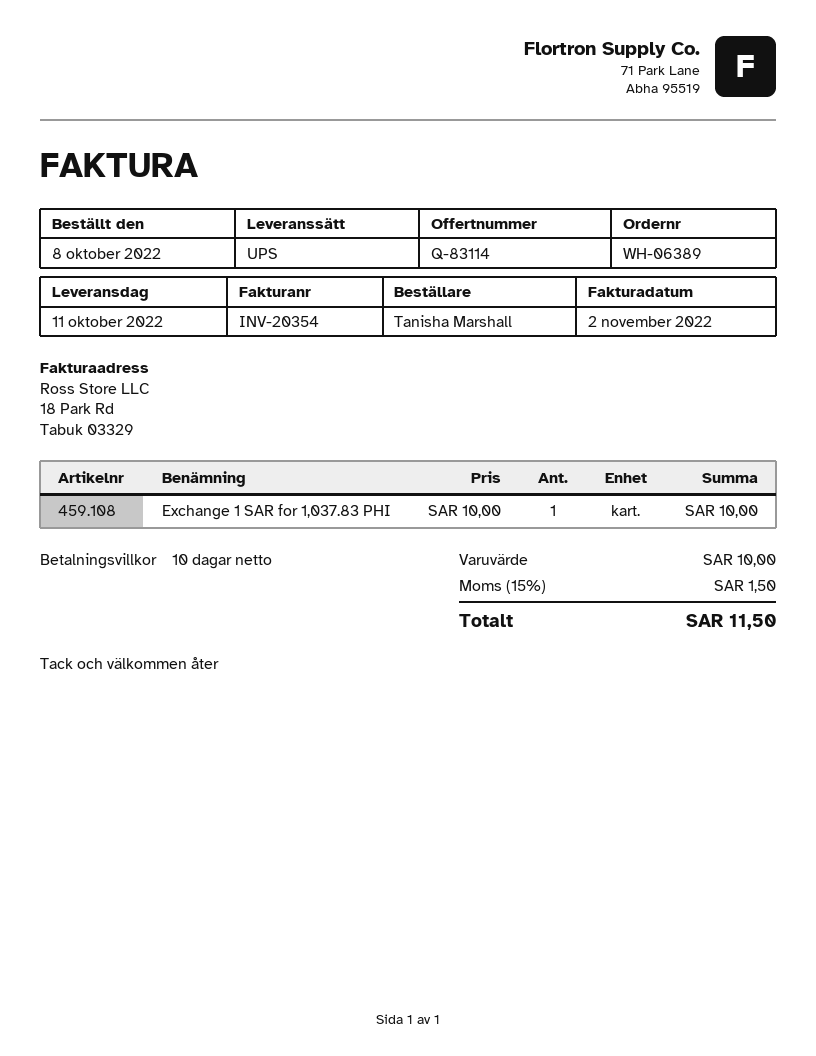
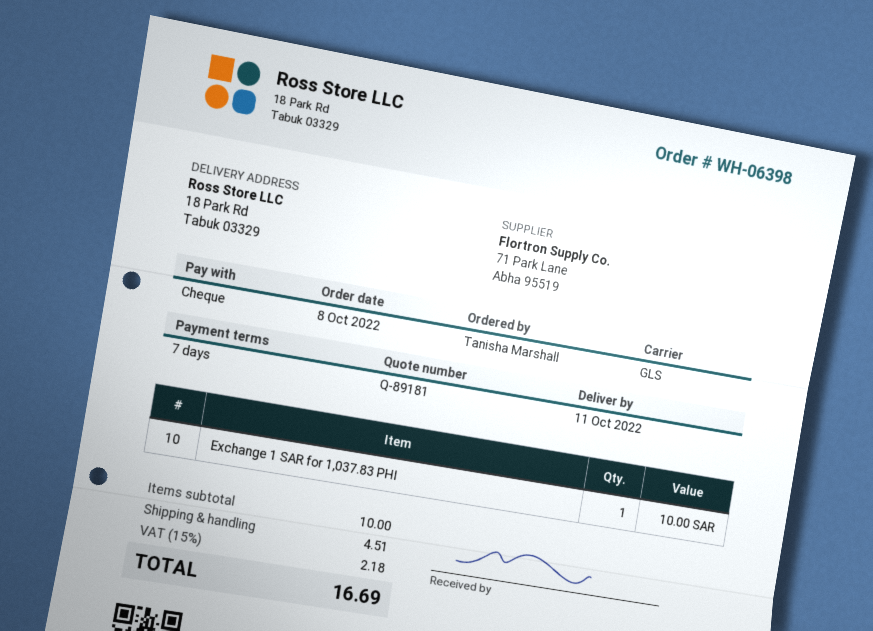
quote number: Q-83114 -> Q-89181
order number: WH-06389 -> WH-06398
payment terms: 10 days -> 7 days
shipping method: UPS -> GLS
shipping: none -> 4.51
tax: 15% = 1.50 -> 15% = 2.18
total: 11.50 -> 16.69

